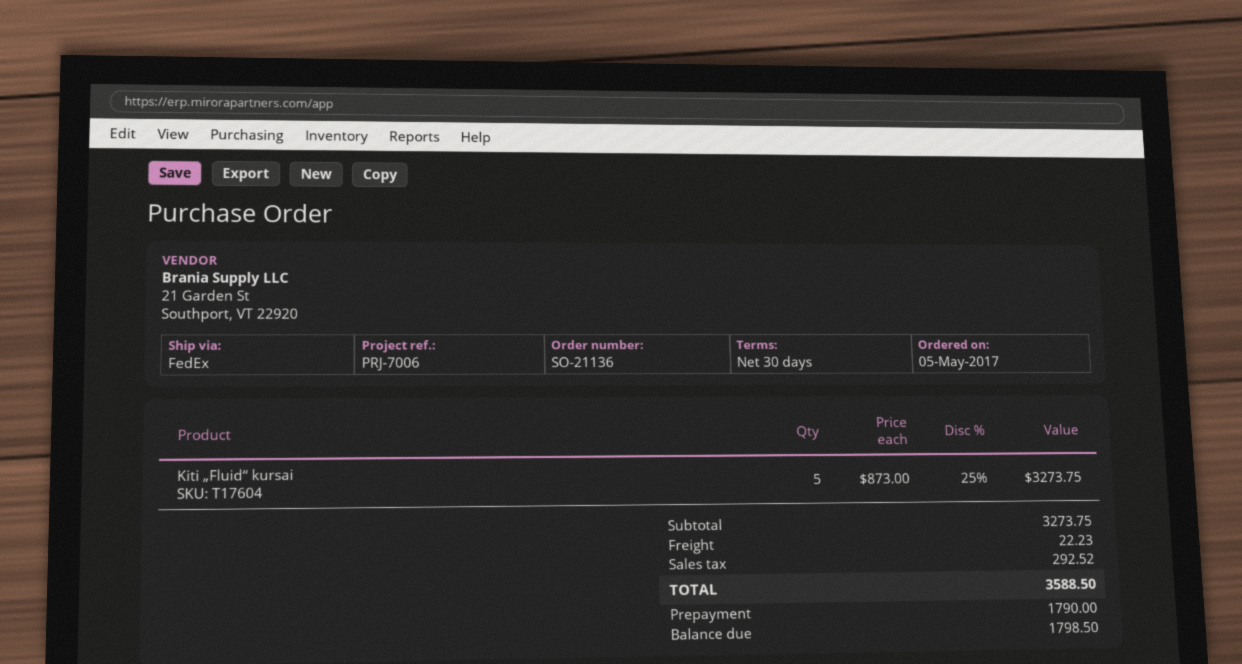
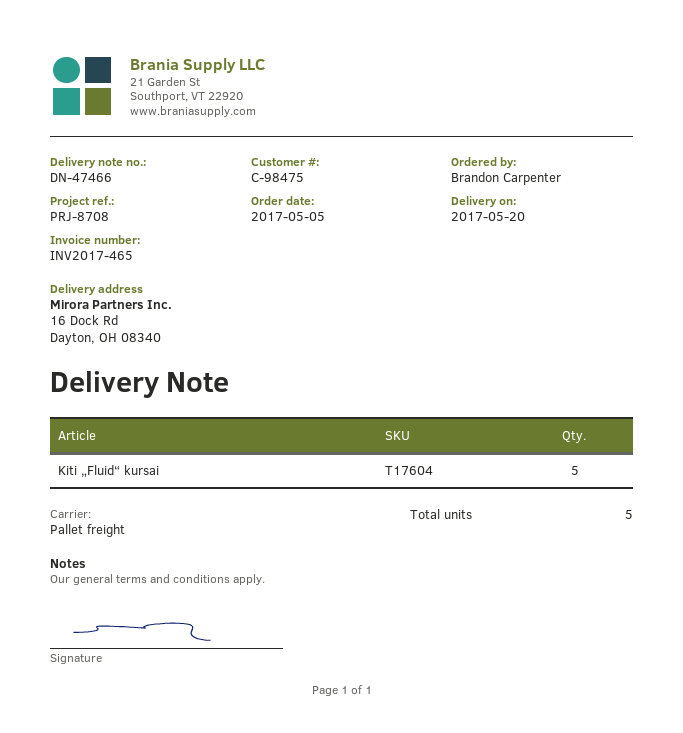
reference: PRJ-7006 -> PRJ-8708
shipping method: FedEx -> pallet freight

